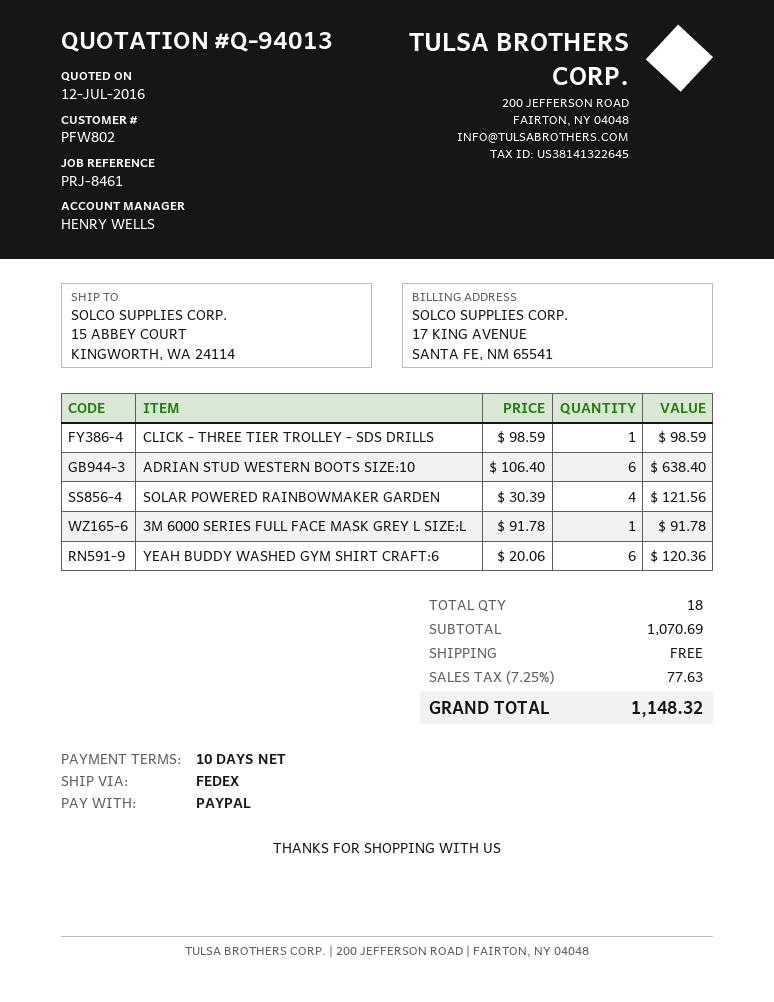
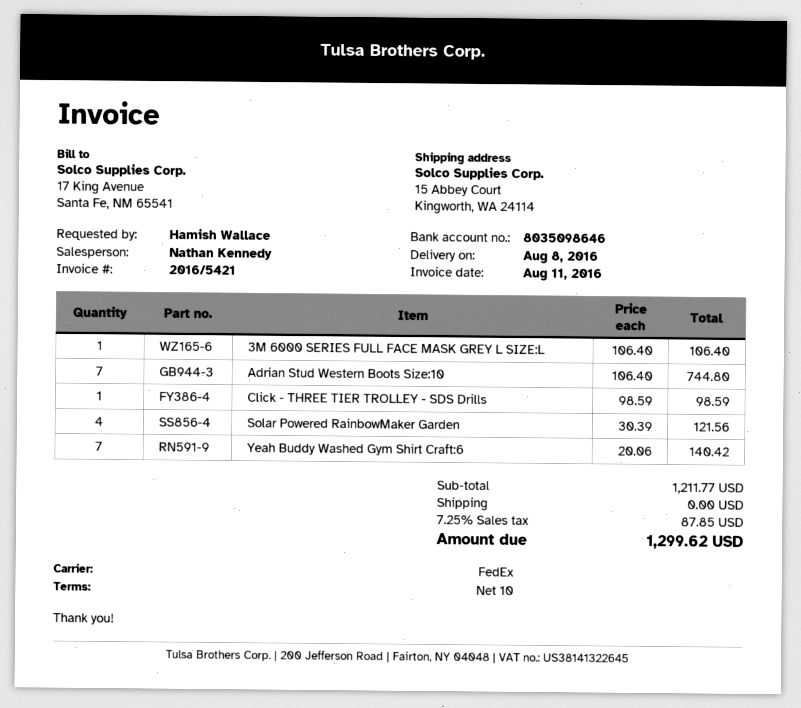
sales rep: HENRY WELLS -> Nathan Kennedy
ADRIAN STUD WESTERN BOOTS SIZE:10: 6 x 106.40 = 638.40 -> 7 x 106.40 = 744.80
3M 6000 SERIES FULL FACE MASK GREY L SIZE:L: 1 x 91.78 = 91.78 -> 1 x 106.40 = 106.40
YEAH BUDDY WASHED GYM SHIRT CRAFT:6: 6 x 20.06 = 120.36 -> 7 x 20.06 = 140.42
subtotal: 1070.69 -> 1211.77
tax: 7.25% = 77.63 -> 7.25% = 87.85
total: 1148.32 -> 1299.62

